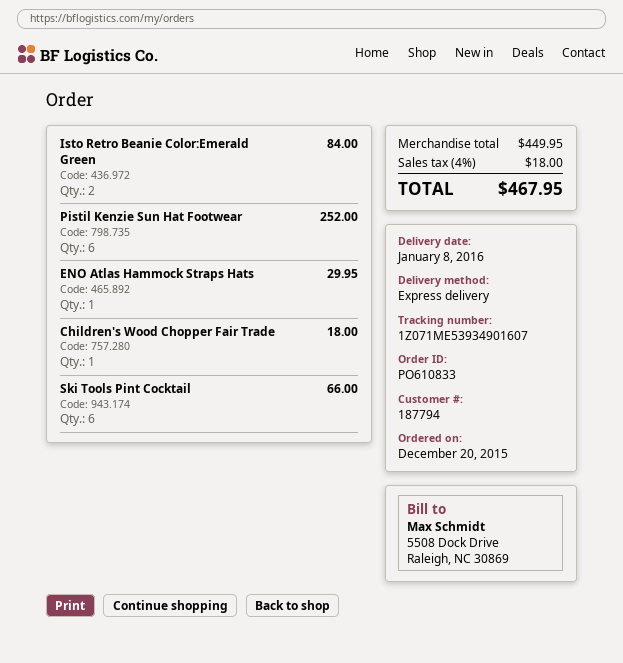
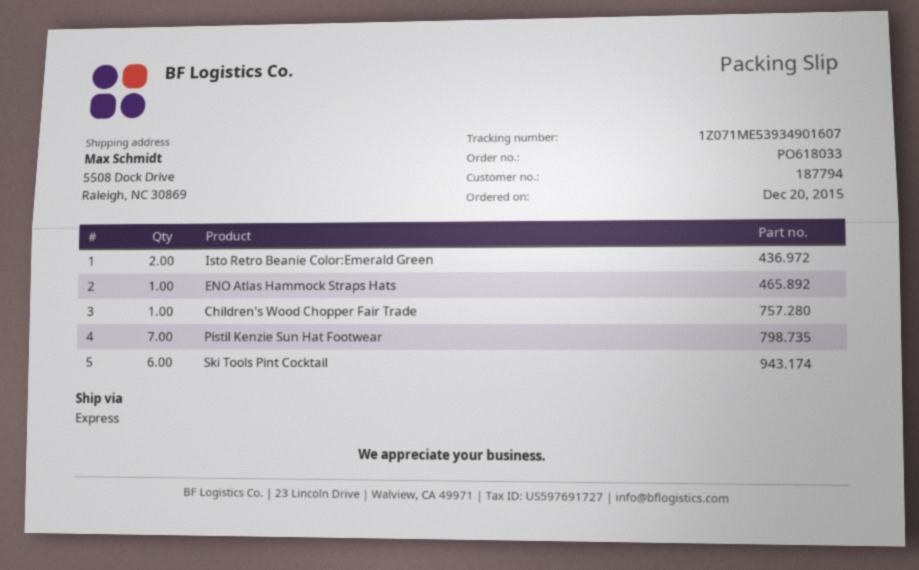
order number: PO610833 -> PO618033
Pistil Kenzie Sun Hat Footwear: 6 -> 7

